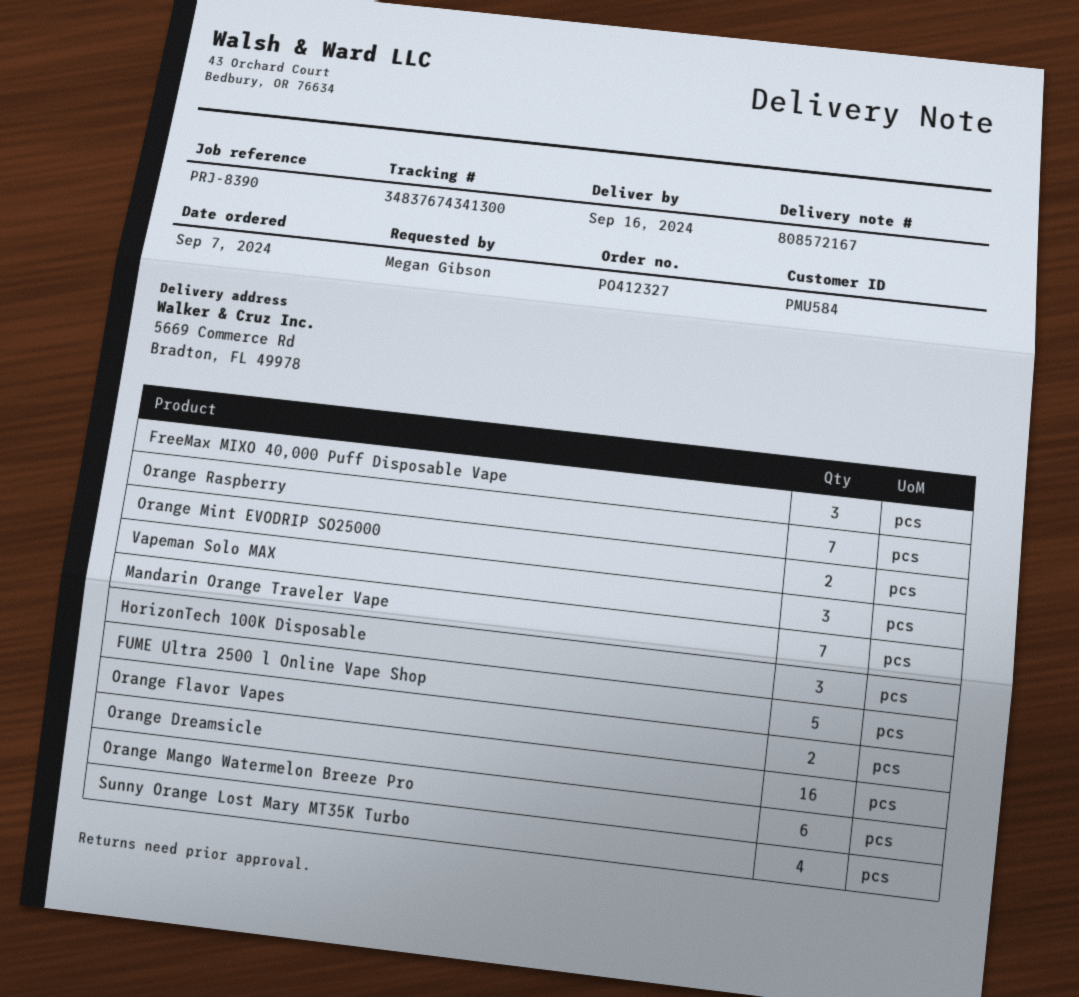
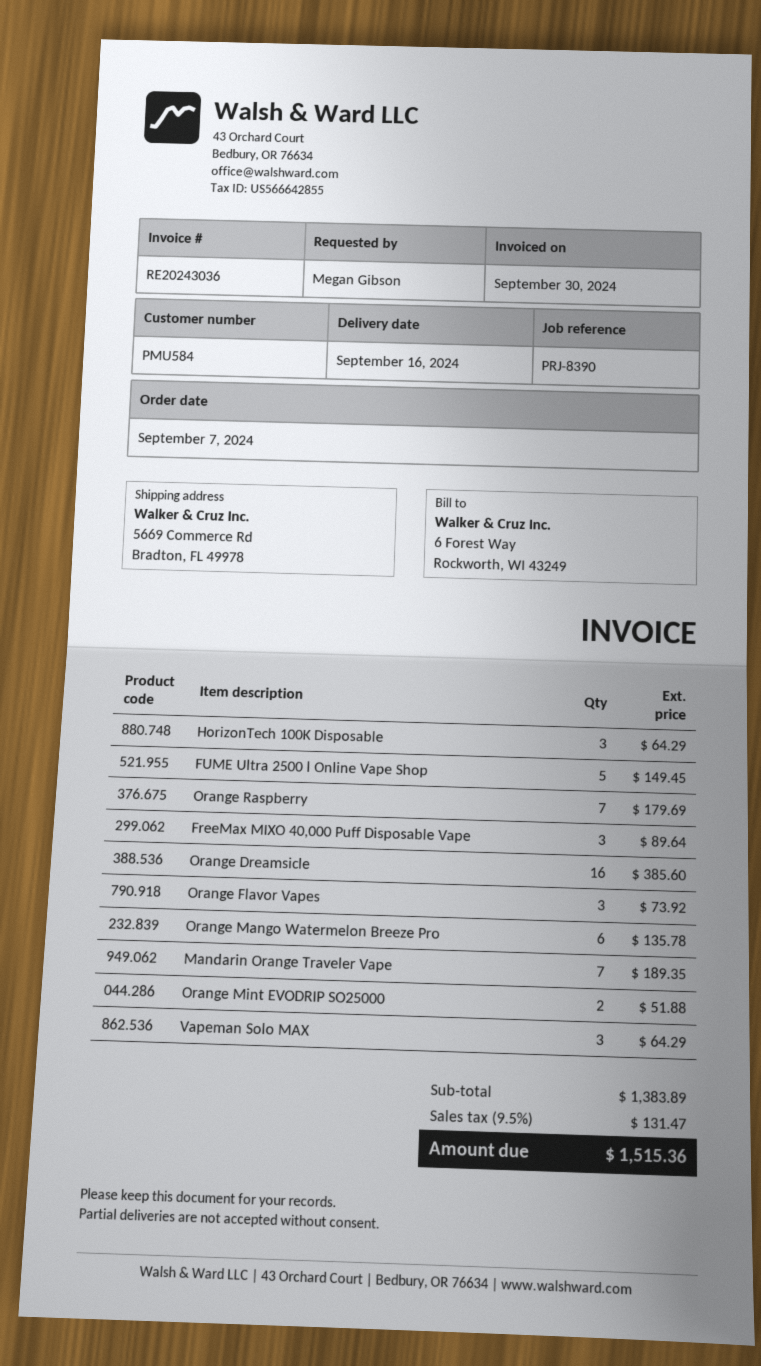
Orange Flavor Vapes: 2 -> 3
Sunny Orange Lost Mary MT35K Turbo: 4 -> none

